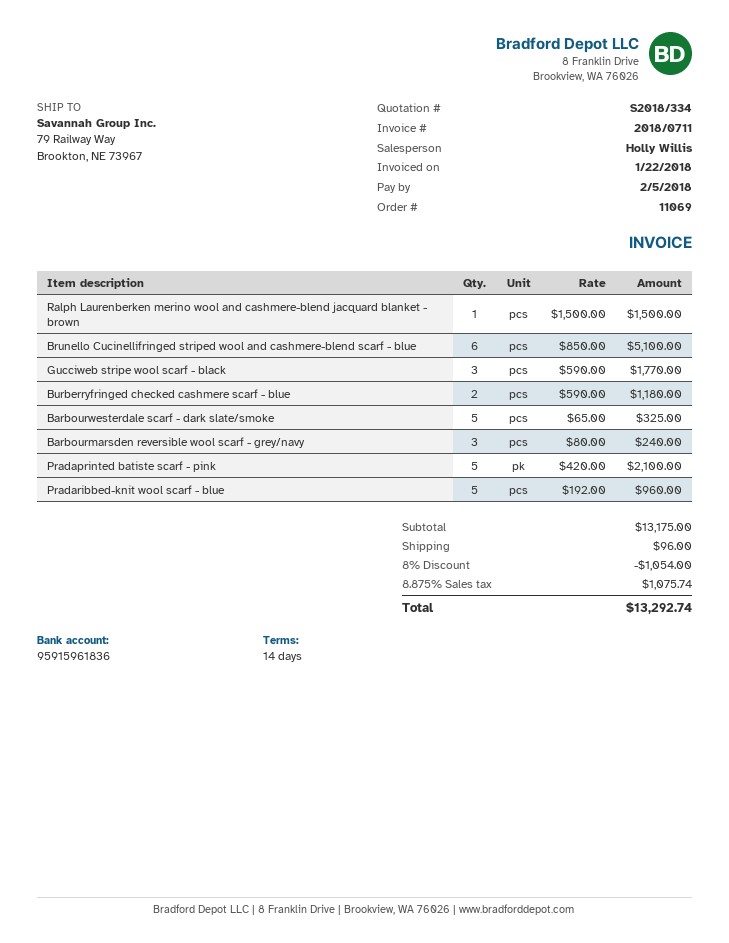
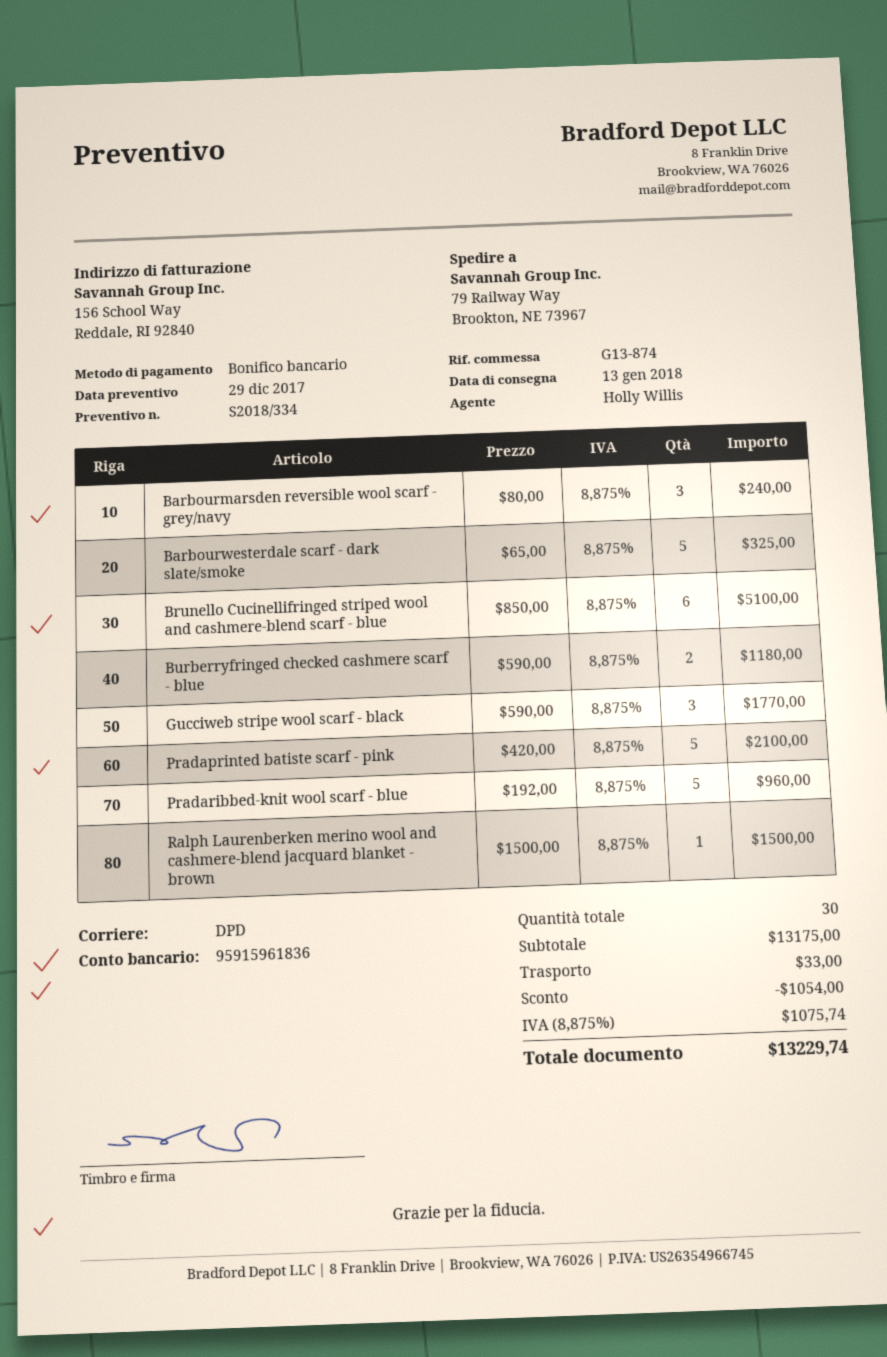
shipping: 96.00 -> 33.00
total: 13292.74 -> 13229.74

